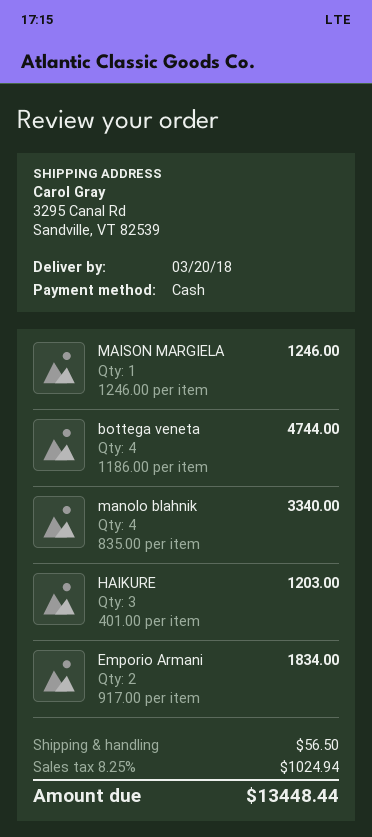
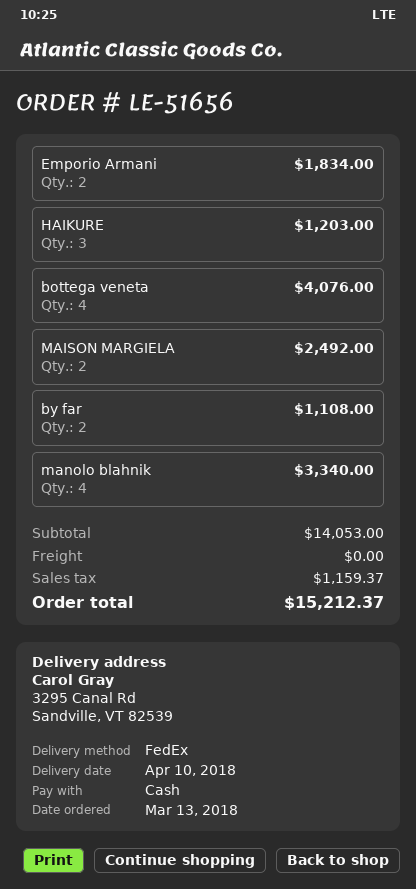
delivery date: 2018-03-20 -> 2018-04-10
MAISON MARGIELA: 1 for 1246.00 -> 2 for 2492.00
bottega veneta: 4 for 4744.00 -> 4 for 4076.00
by far: none -> 2 for 1108.00
shipping: 56.50 -> 0.00
tax: 1024.94 -> 1159.37
total: 13448.44 -> 15212.37

